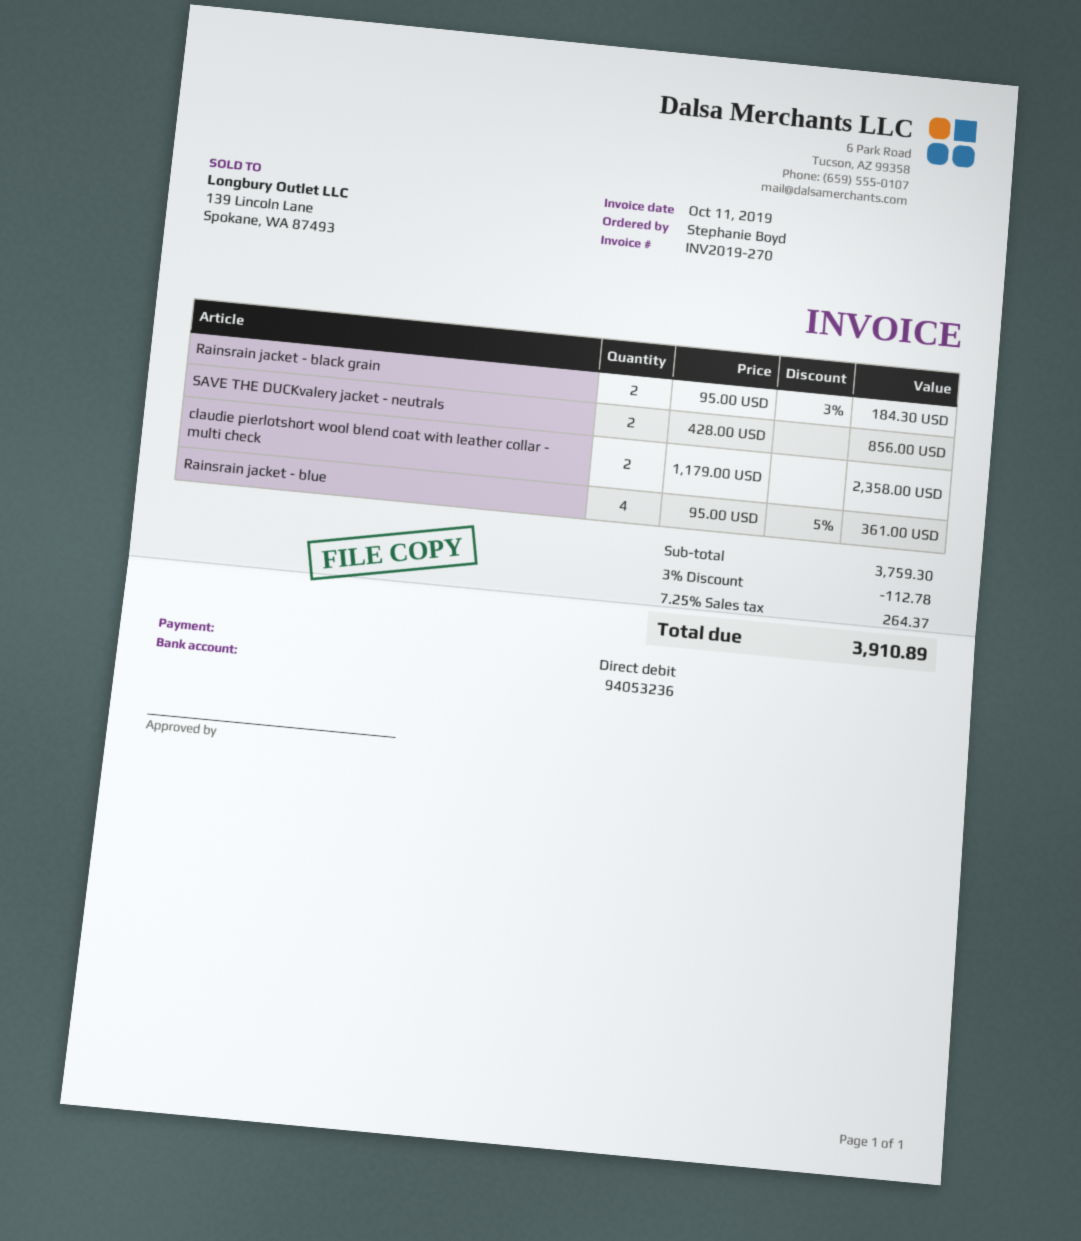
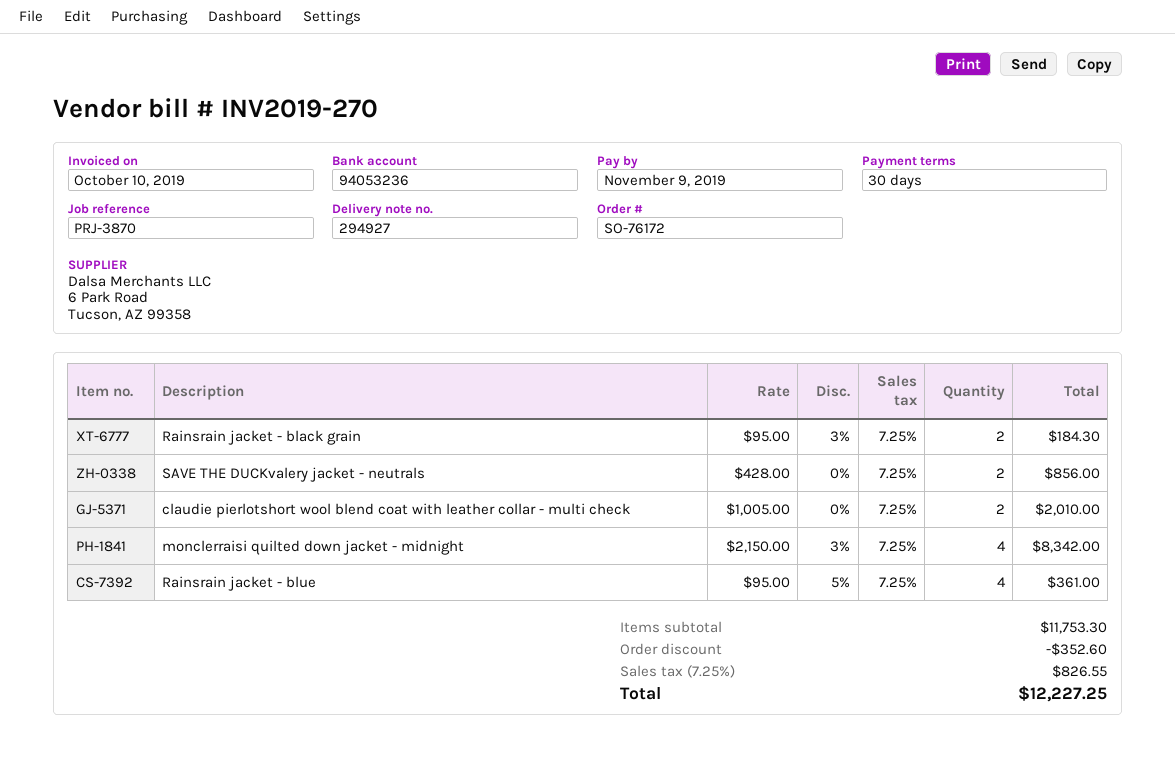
invoice date: 2019-10-11 -> 2019-10-10
claudie pierlotshort wool blend coat with leather collar - multi check: 2 x 1179.00 = 2358.00 -> 2 x 1005.00 = 2010.00
monclerraisi quilted down jacket - midnight: none -> 4 x 2150.00 - 3% = 8342.00
subtotal: 3759.30 -> 11753.30
discount: 112.78 -> 352.60
tax: 7.25% = 264.37 -> 7.25% = 826.55
total: 3910.89 -> 12227.25

